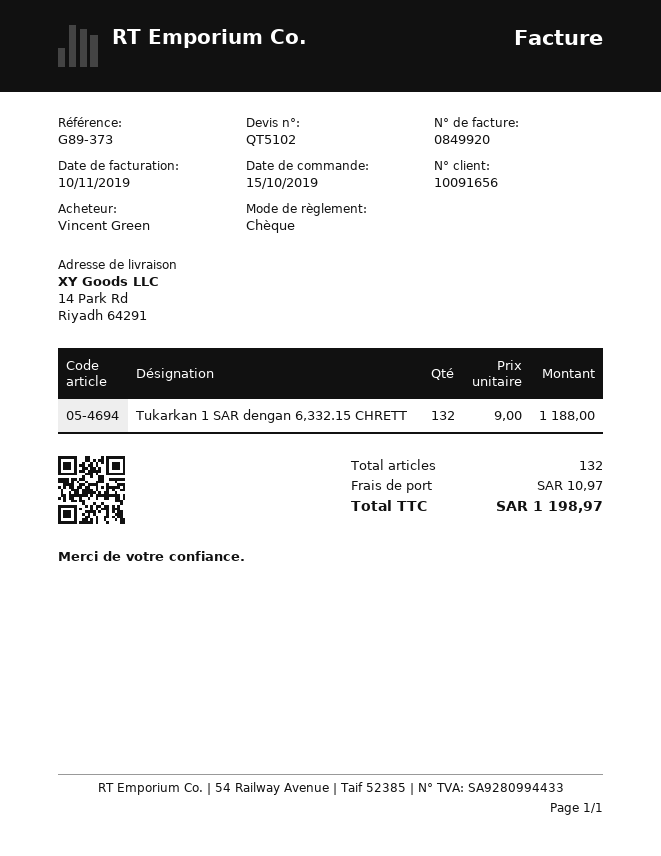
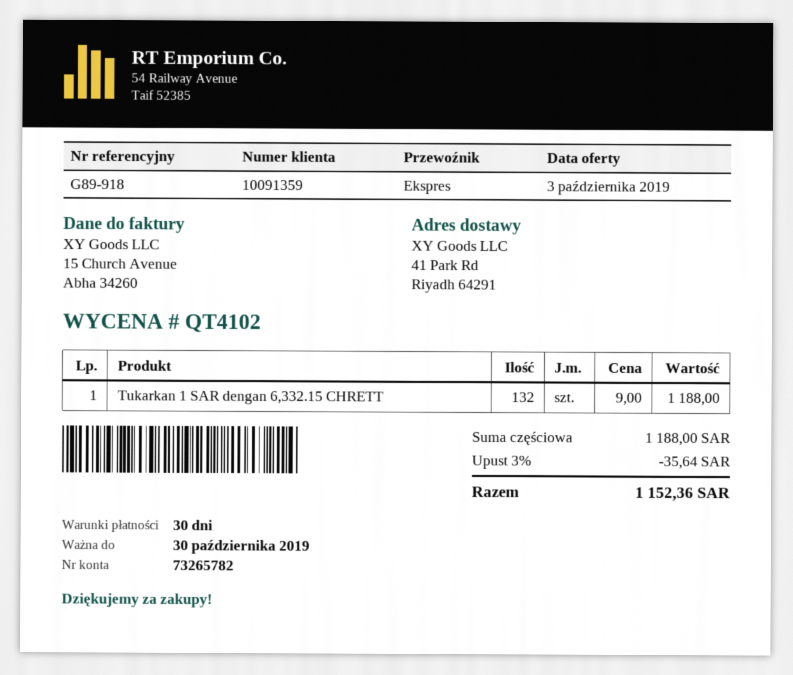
quote number: QT5102 -> QT4102
customer number: 10091656 -> 10091359
reference: G89-373 -> G89-918
ship to: 14 Park Rd, Riyadh 64291 -> 41 Park Rd, Riyadh 64291
discount: none -> 3% = 35.64
shipping: 10.97 -> none
total: 1198.97 -> 1152.36

